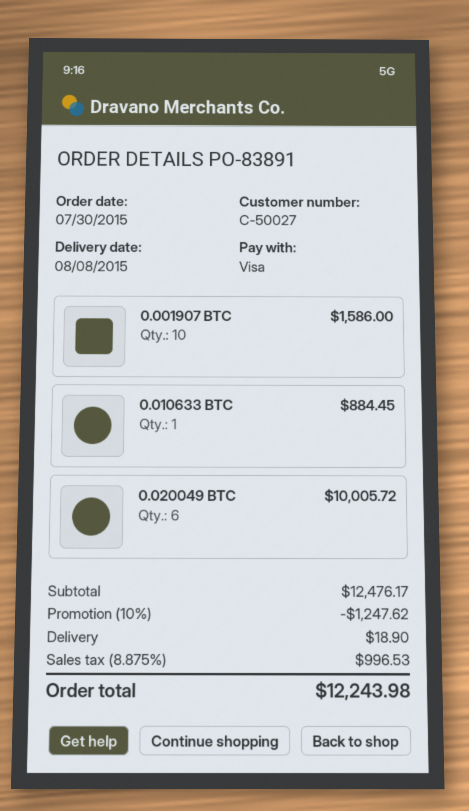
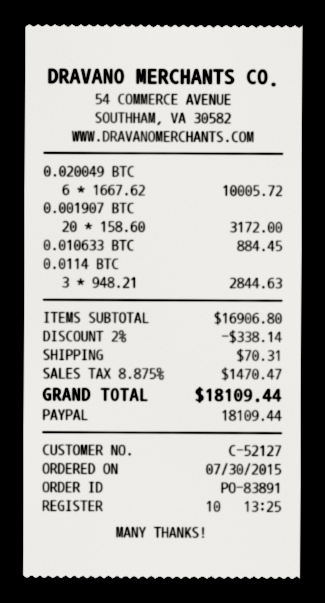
customer number: C-50027 -> C-52127
payment method: Visa -> PayPal
0.001907 BTC: 10 for 1586.00 -> 20 for 3172.00
0.0114 BTC: none -> 3 for 2844.63
subtotal: 12476.17 -> 16906.80
discount: 10% = 1247.62 -> 2% = 338.14
shipping: 18.90 -> 70.31
tax: 8.875% = 996.53 -> 8.875% = 1470.47
total: 12243.98 -> 18109.44

